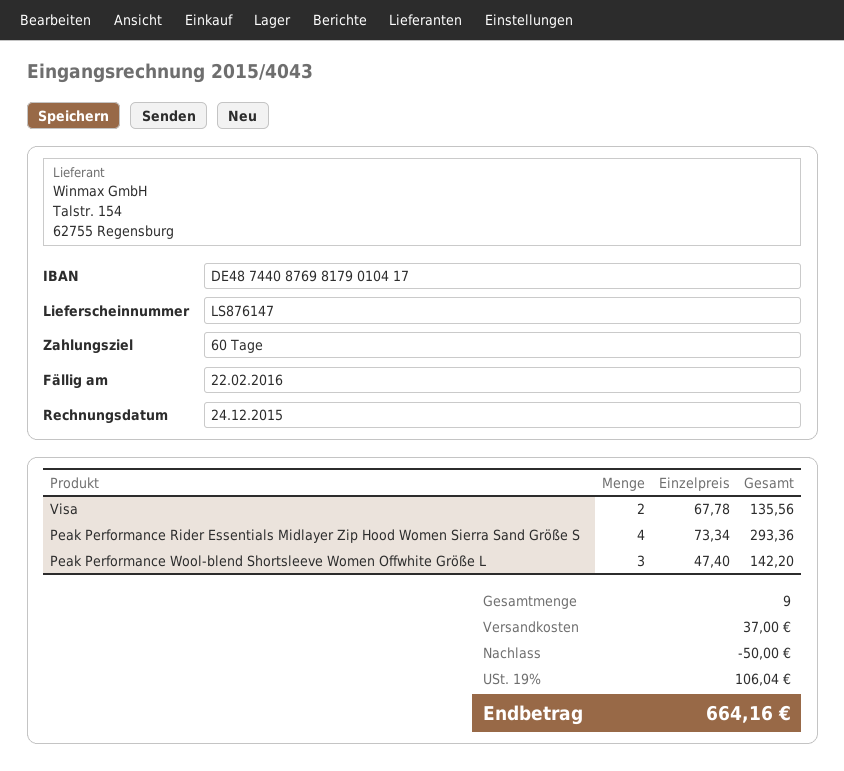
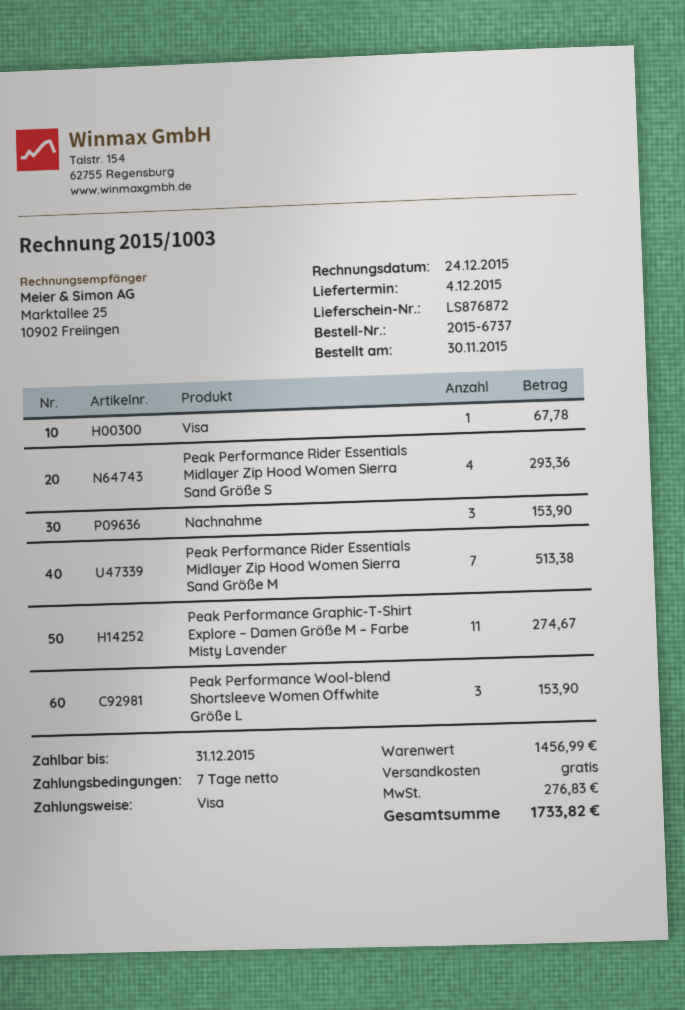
delivery note number: LS876147 -> LS876872
invoice number: 2015/4043 -> 2015/1003
payment terms: 60 days -> 7 days
due date: 2016-02-22 -> 2015-12-31
Visa: 2 for 135.56 -> 1 for 67.78
Peak Performance Wool-blend Shortsleeve Women Offwhite Größe L: 3 for 142.20 -> 3 for 153.90
Nachnahme: none -> 3 for 153.90
Peak Performance Rider Essentials Midlayer Zip Hood Women Sierra Sand Größe M: none -> 7 for 513.38
Peak Performance Graphic-T-Shirt Explore – Damen Größe M – Farbe Misty Lavender: none -> 11 for 274.67
discount: 50.00 -> none
shipping: 37.00 -> 0.00
tax: 106.04 -> 276.83
total: 664.16 -> 1733.82

